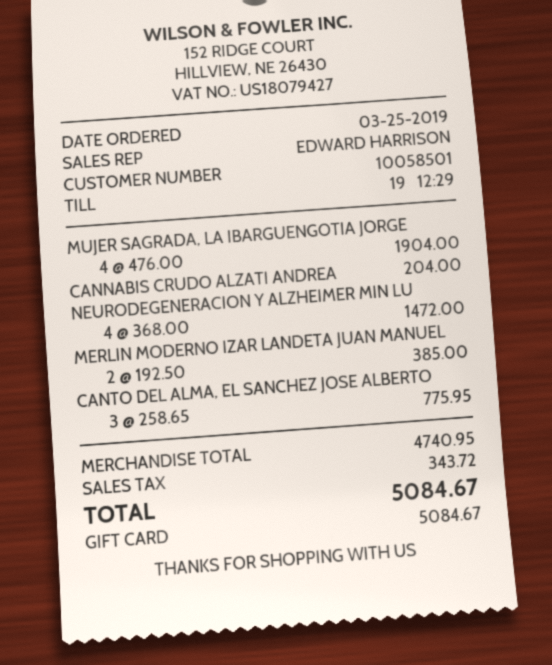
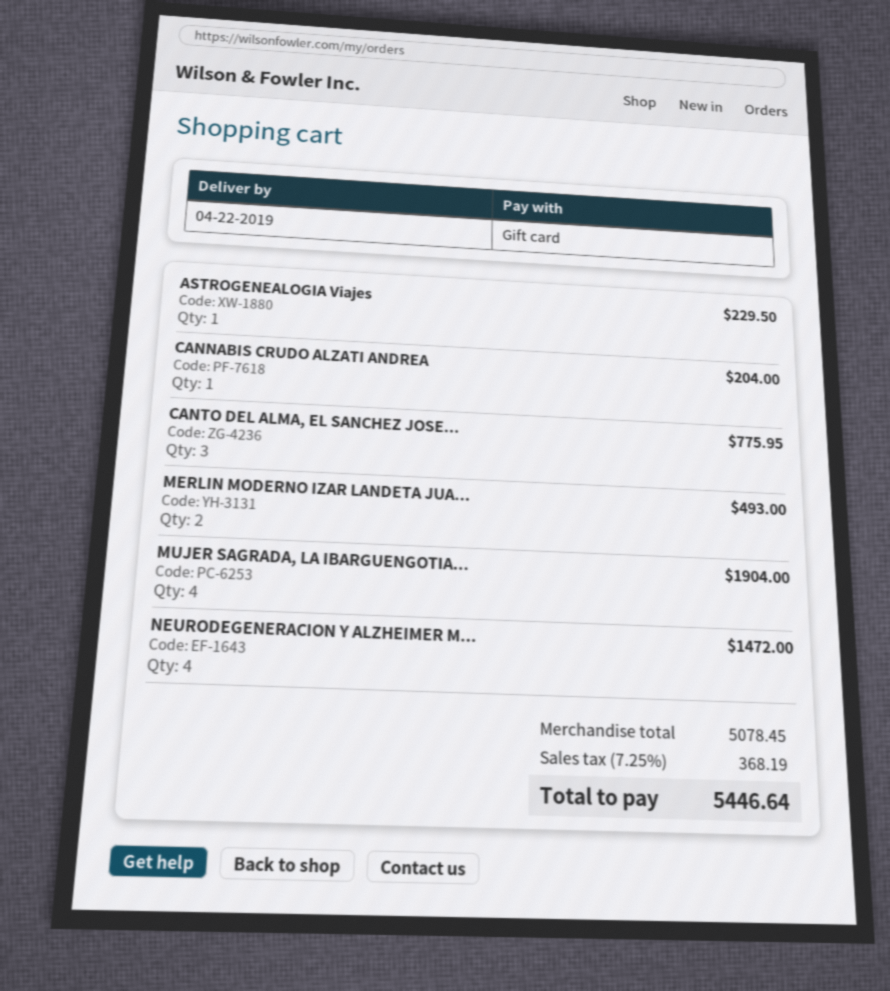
MERLIN MODERNO IZAR LANDETA JUAN MANUEL: 2 for 385.00 -> 2 for 493.00
ASTROGENEALOGIA Viajes: none -> 1 for 229.50
subtotal: 4740.95 -> 5078.45
tax: 343.72 -> 368.19
total: 5084.67 -> 5446.64

